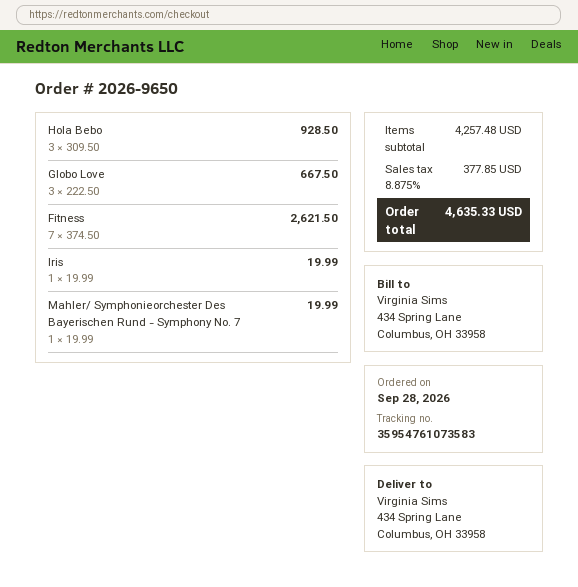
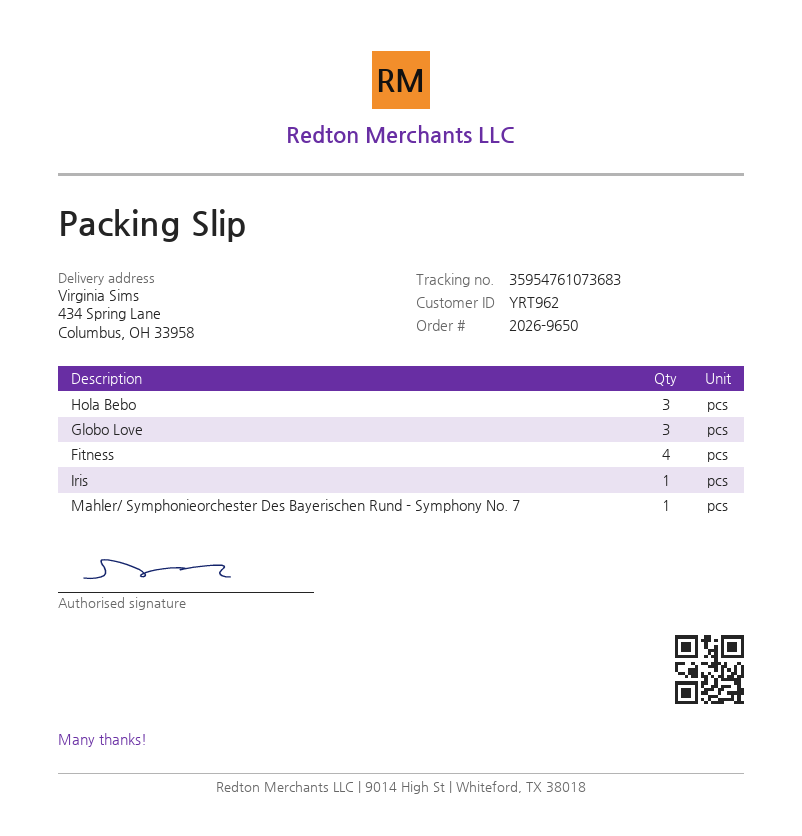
tracking number: 35954761073583 -> 35954761073683
Fitness: 7 -> 4

